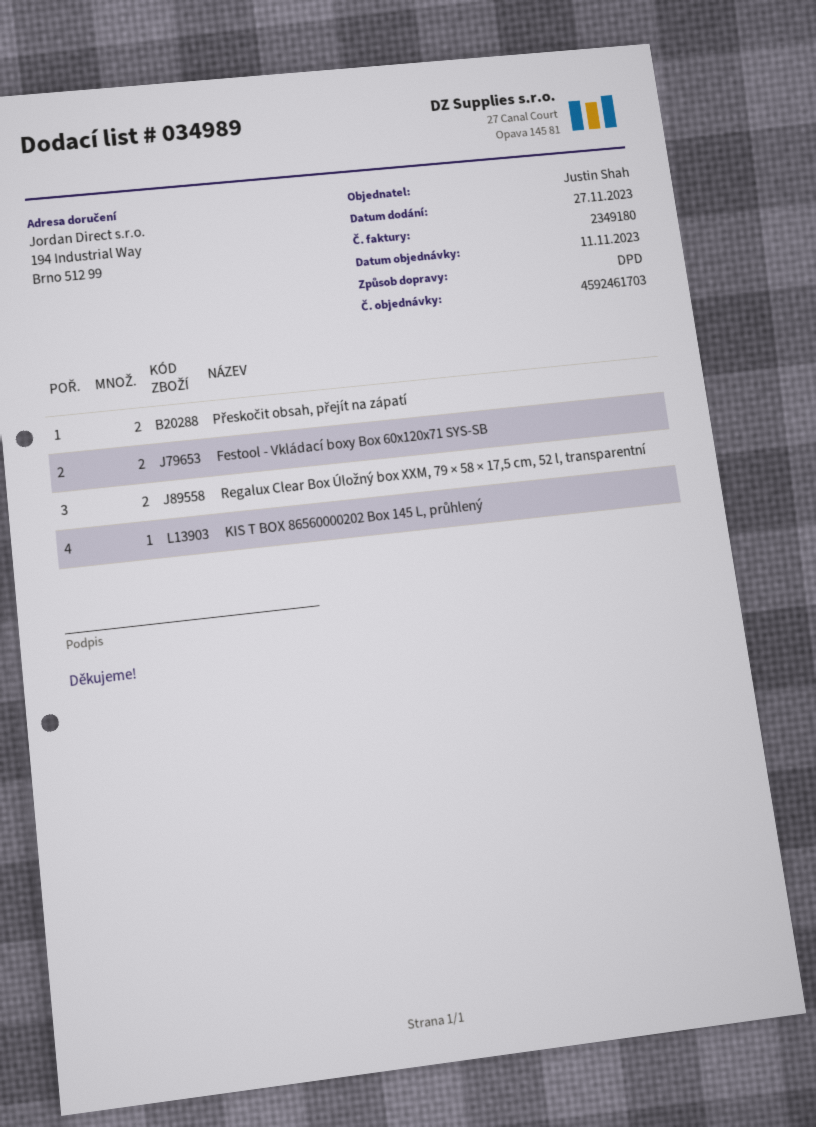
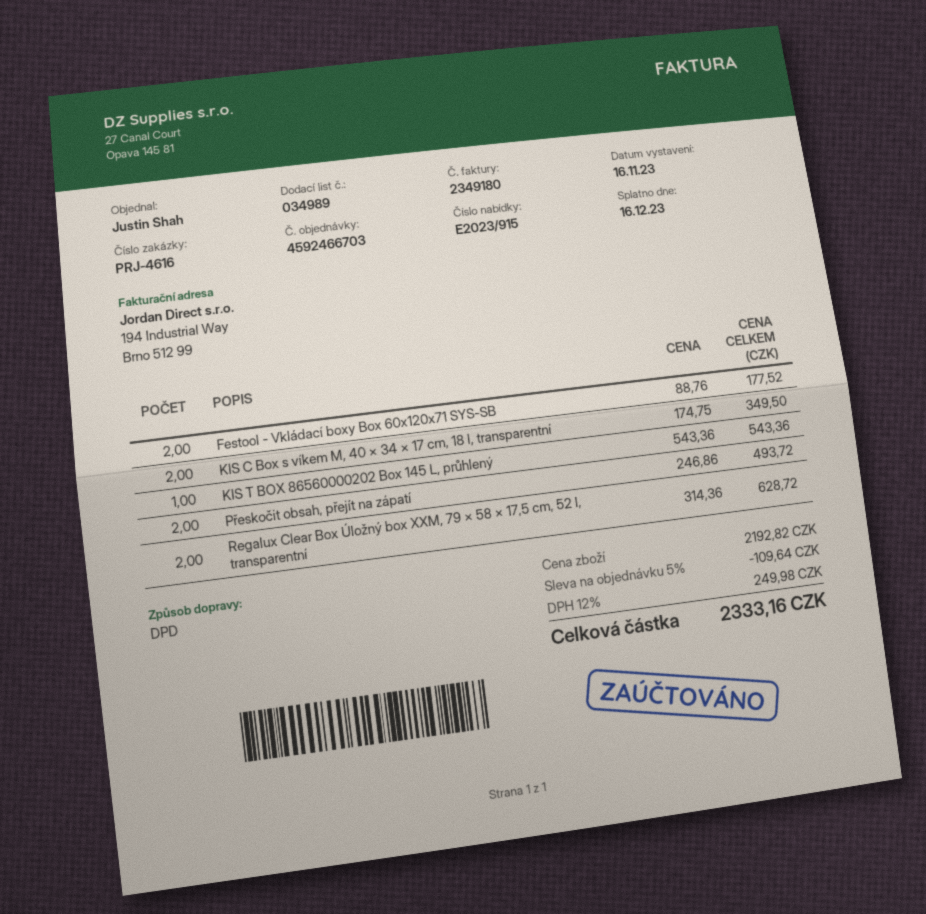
order number: 4592461703 -> 4592466703
KIS C Box s víkem M, 40 × 34 × 17 cm, 18 l, transparentní: none -> 2

